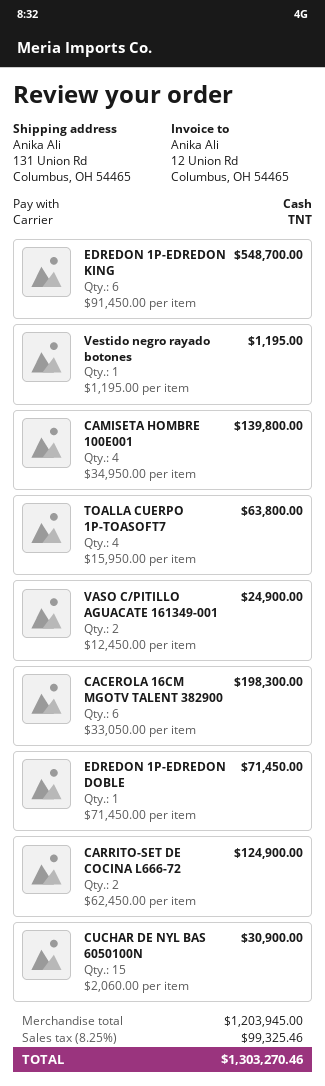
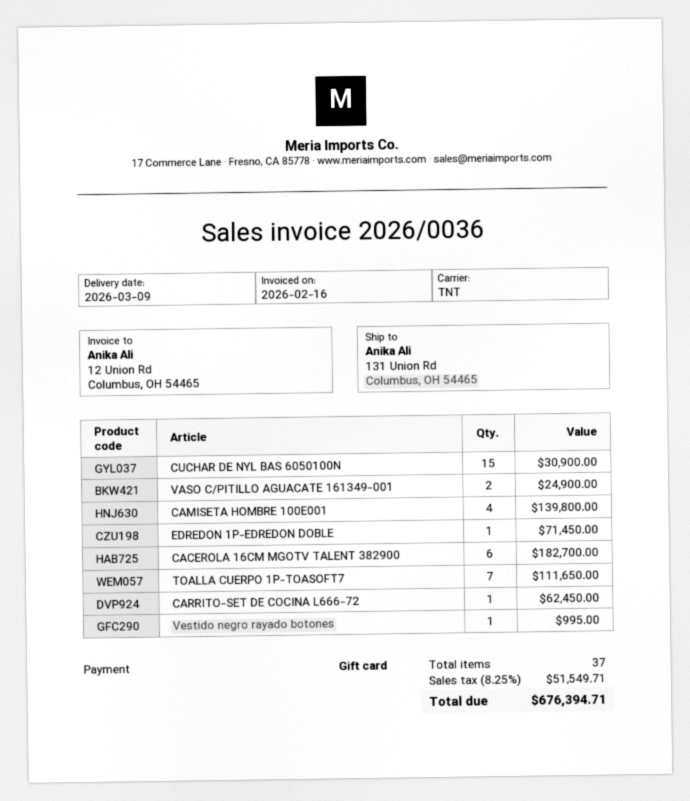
payment method: cash -> gift card
EDREDON 1P-EDREDON KING: 6 for 548700.00 -> none
Vestido negro rayado botones: 1 for 1195.00 -> 1 for 995.00
TOALLA CUERPO 1P-TOASOFT7: 4 for 63800.00 -> 7 for 111650.00
CACEROLA 16CM MGOTV TALENT 382900: 6 for 198300.00 -> 6 for 182700.00
CARRITO-SET DE COCINA L666-72: 2 for 124900.00 -> 1 for 62450.00
tax: 8.25% = 99325.46 -> 8.25% = 51549.71
total: 1303270.46 -> 676394.71

